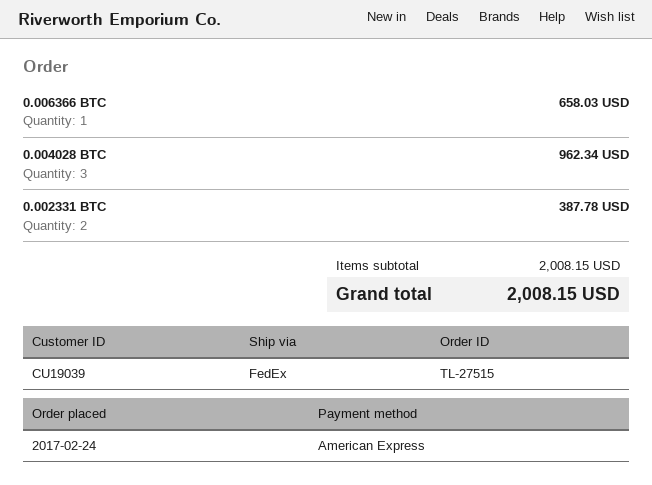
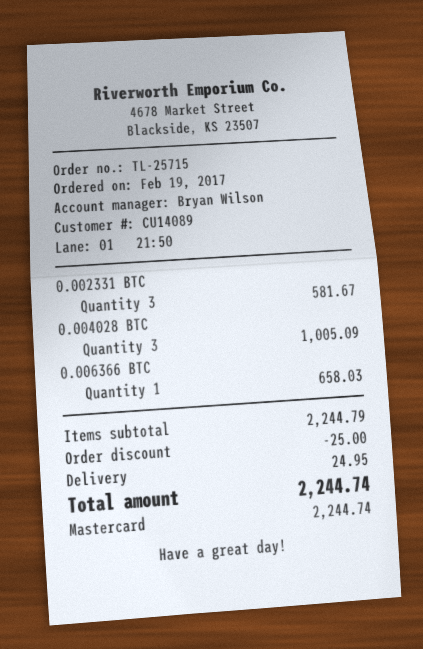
order number: TL-27515 -> TL-25715
order date: 2017-02-24 -> 2017-02-19
customer number: CU19039 -> CU14089
payment method: American Express -> Mastercard
0.004028 BTC: 3 for 962.34 -> 3 for 1005.09
0.002331 BTC: 2 for 387.78 -> 3 for 581.67
subtotal: 2008.15 -> 2244.79
discount: none -> 25.00
shipping: none -> 24.95
total: 2008.15 -> 2244.74

